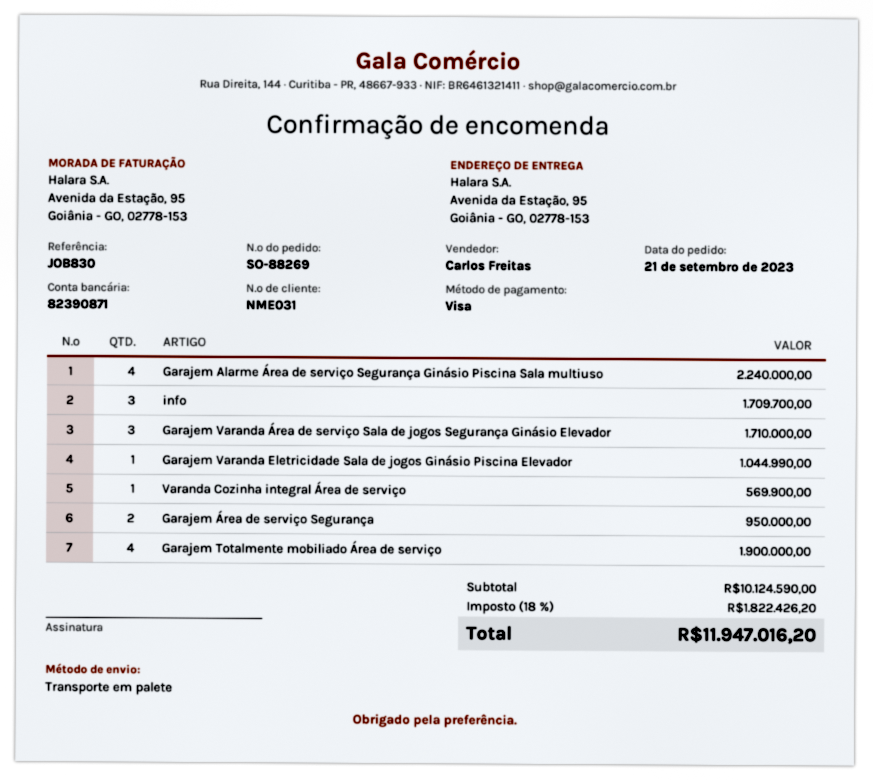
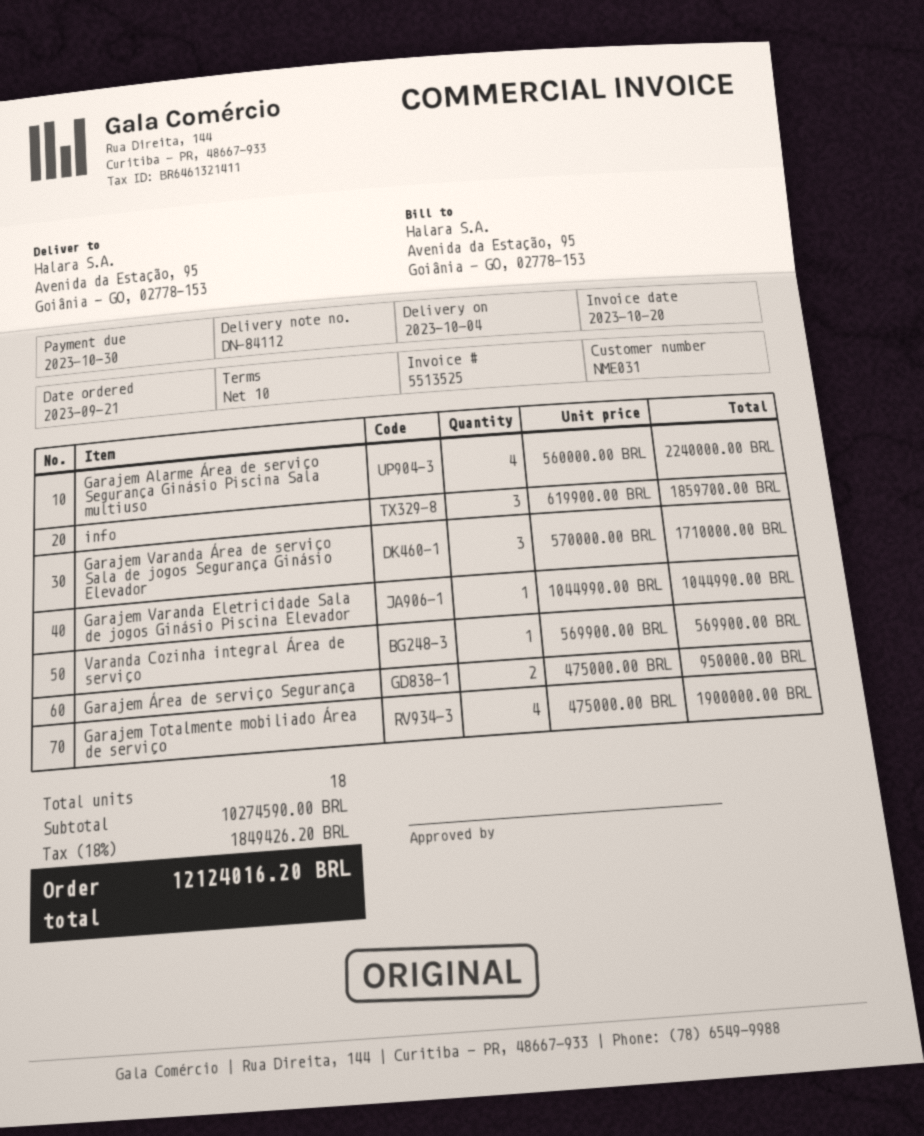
info: 3 for 1709700.00 -> 3 for 1859700.00
subtotal: 10124590.00 -> 10274590.00
tax: 18% = 1822426.20 -> 18% = 1849426.20
total: 11947016.20 -> 12124016.20

